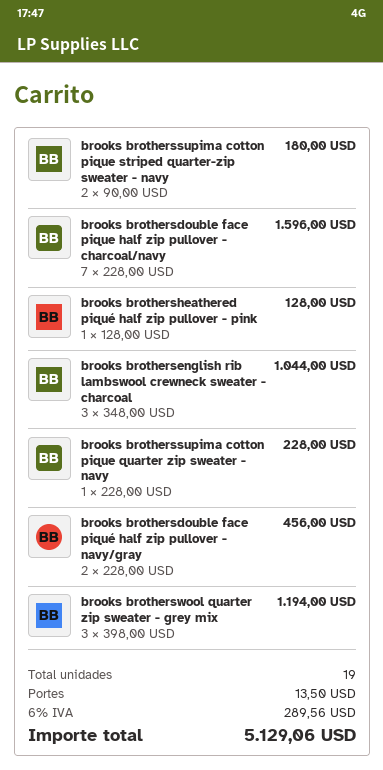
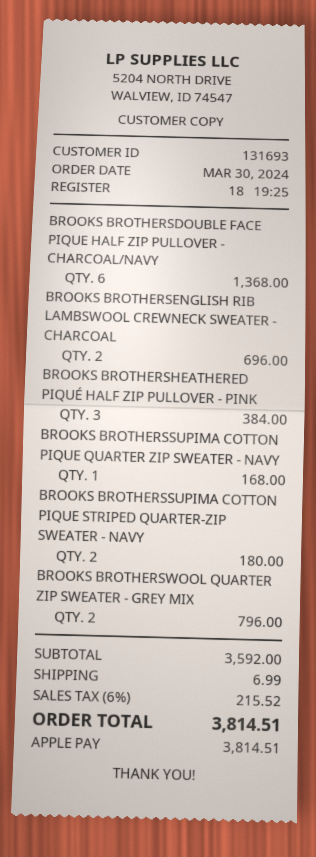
brooks brothersdouble face pique half zip pullover - charcoal/navy: 7 for 1596.00 -> 6 for 1368.00
brooks brothersheathered piqué half zip pullover - pink: 1 for 128.00 -> 3 for 384.00
brooks brothersenglish rib lambswool crewneck sweater - charcoal: 3 for 1044.00 -> 2 for 696.00
brooks brotherssupima cotton pique quarter zip sweater - navy: 1 for 228.00 -> 1 for 168.00
brooks brothersdouble face piqué half zip pullover - navy/gray: 2 for 456.00 -> none
brooks brotherswool quarter zip sweater - grey mix: 3 for 1194.00 -> 2 for 796.00
shipping: 13.50 -> 6.99
tax: 6% = 289.56 -> 6% = 215.52
total: 5129.06 -> 3814.51

